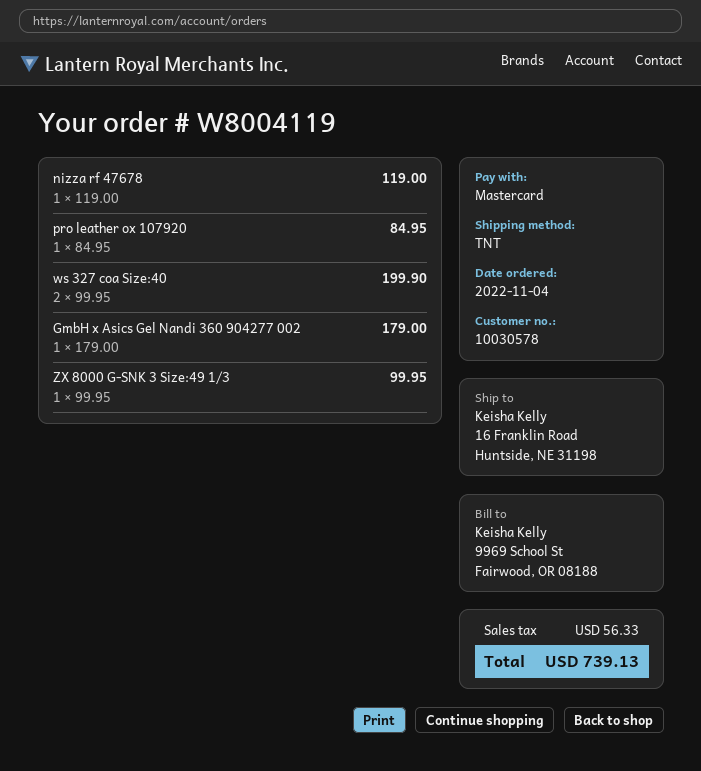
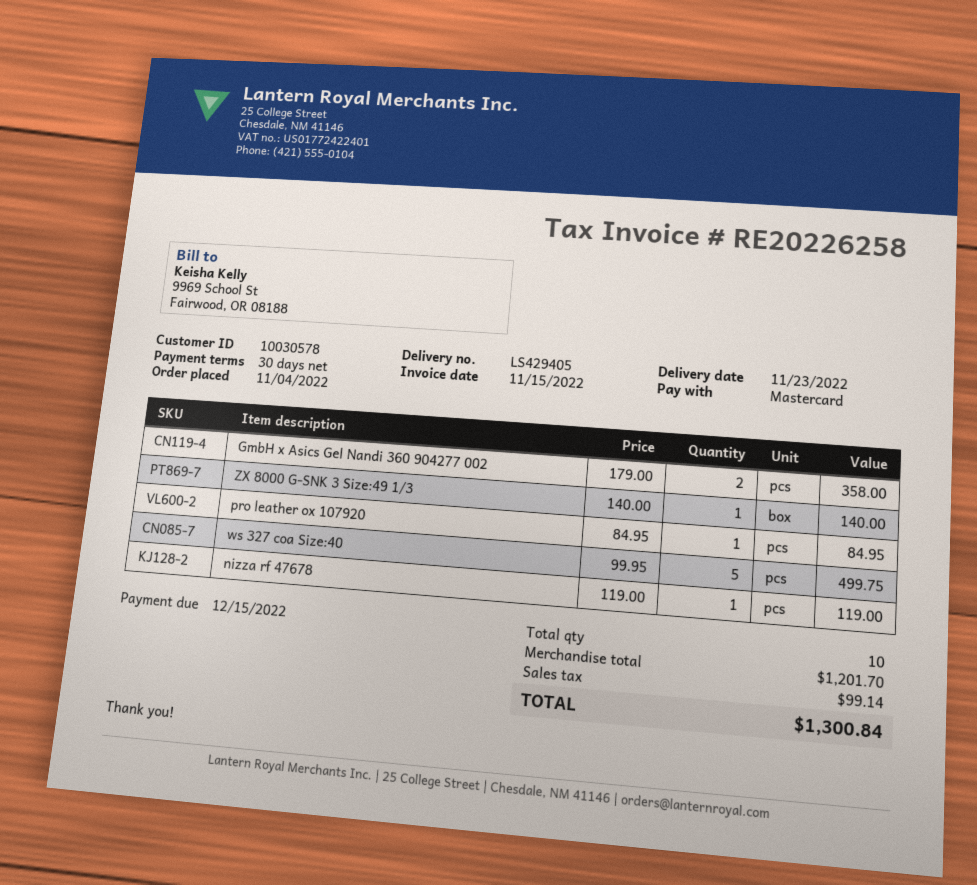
ws 327 coa Size:40: 2 x 99.95 = 199.90 -> 5 x 99.95 = 499.75
GmbH x Asics Gel Nandi 360 904277 002: 1 x 179.00 = 179.00 -> 2 x 179.00 = 358.00
ZX 8000 G-SNK 3 Size:49 1/3: 1 x 99.95 = 99.95 -> 1 x 140.00 = 140.00
tax: 56.33 -> 99.14
total: 739.13 -> 1300.84

